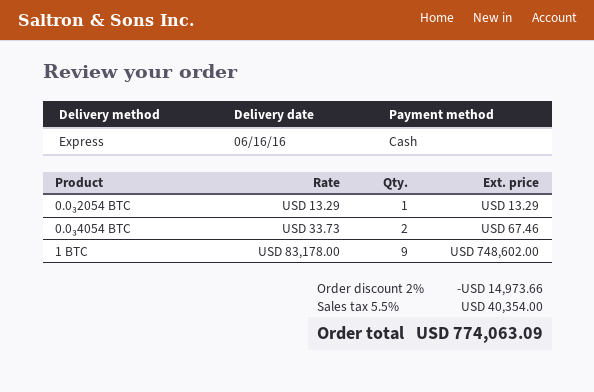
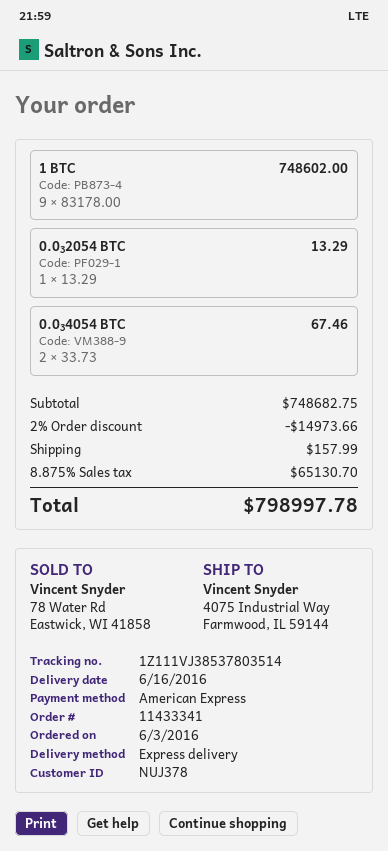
payment method: cash -> American Express
shipping: none -> 157.99
tax: 5.5% = 40354.00 -> 8.875% = 65130.70
total: 774063.09 -> 798997.78

